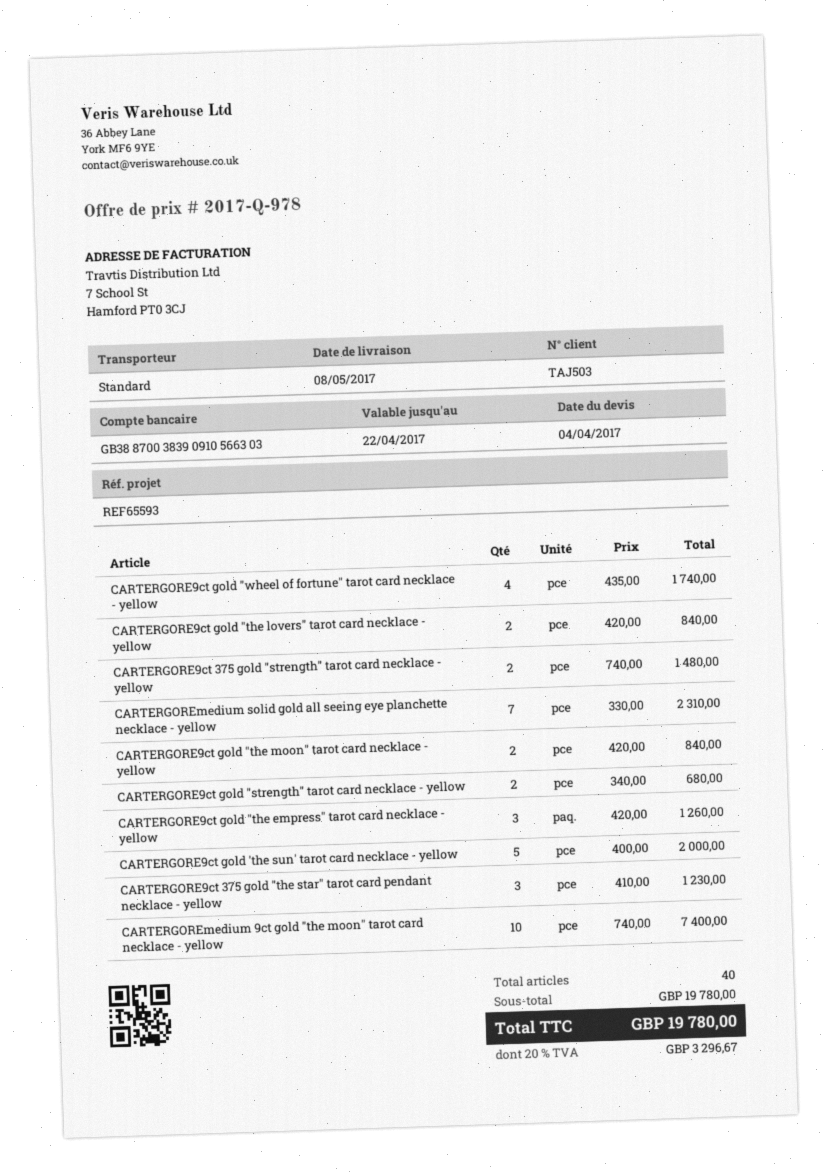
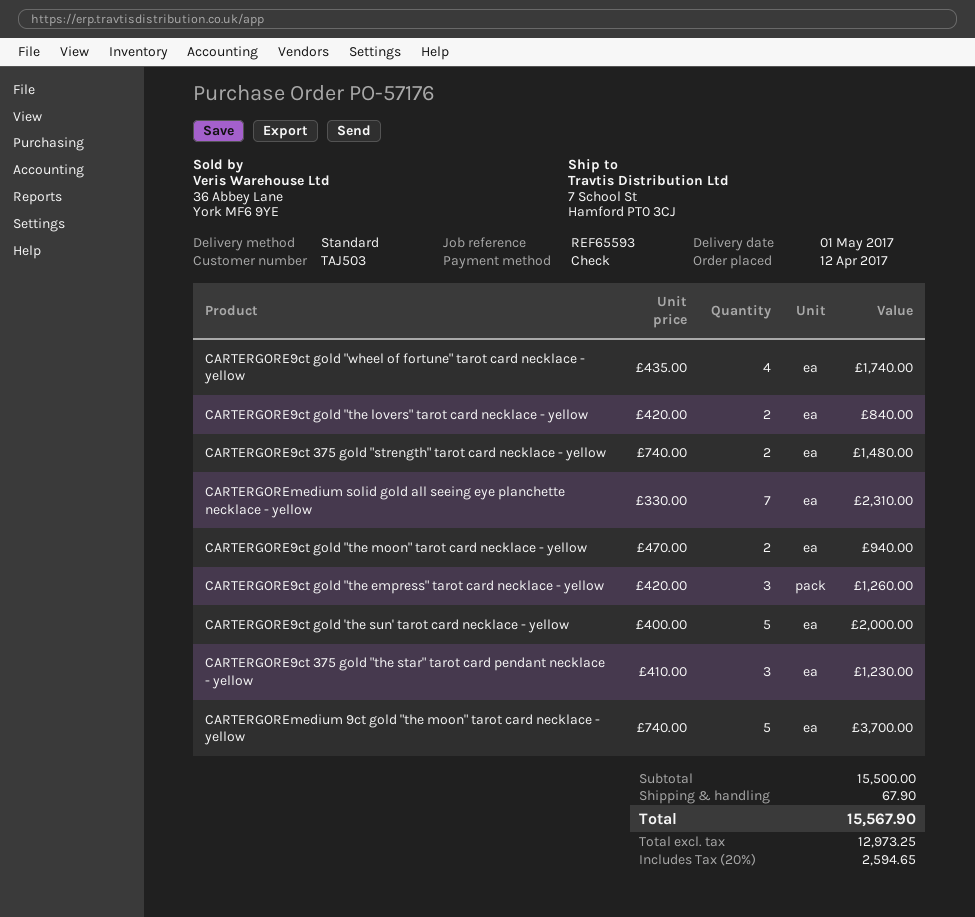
delivery date: 2017-05-08 -> 2017-05-01
CARTERGORE9ct gold "the moon" tarot card necklace - yellow: 2 x 420.00 = 840.00 -> 2 x 470.00 = 940.00
CARTERGORE9ct gold "strength" tarot card necklace - yellow: 2 x 340.00 = 680.00 -> none
CARTERGOREmedium 9ct gold "the moon" tarot card necklace - yellow: 10 x 740.00 = 7400.00 -> 5 x 740.00 = 3700.00
subtotal: 19780.00 -> 15500.00
shipping: none -> 67.90
tax: 20% = 3296.67 -> 20% = 2594.65
total: 19780.00 -> 15567.90

